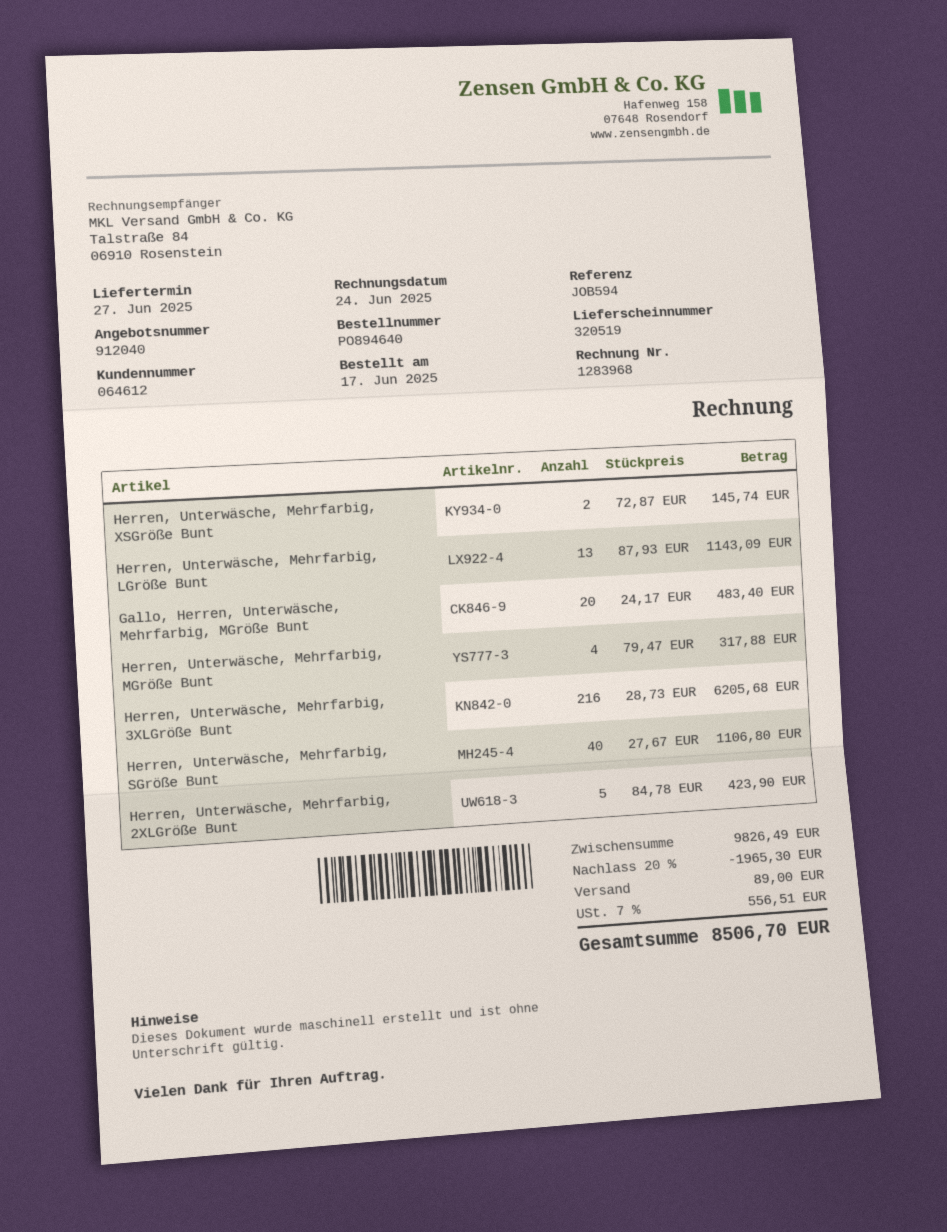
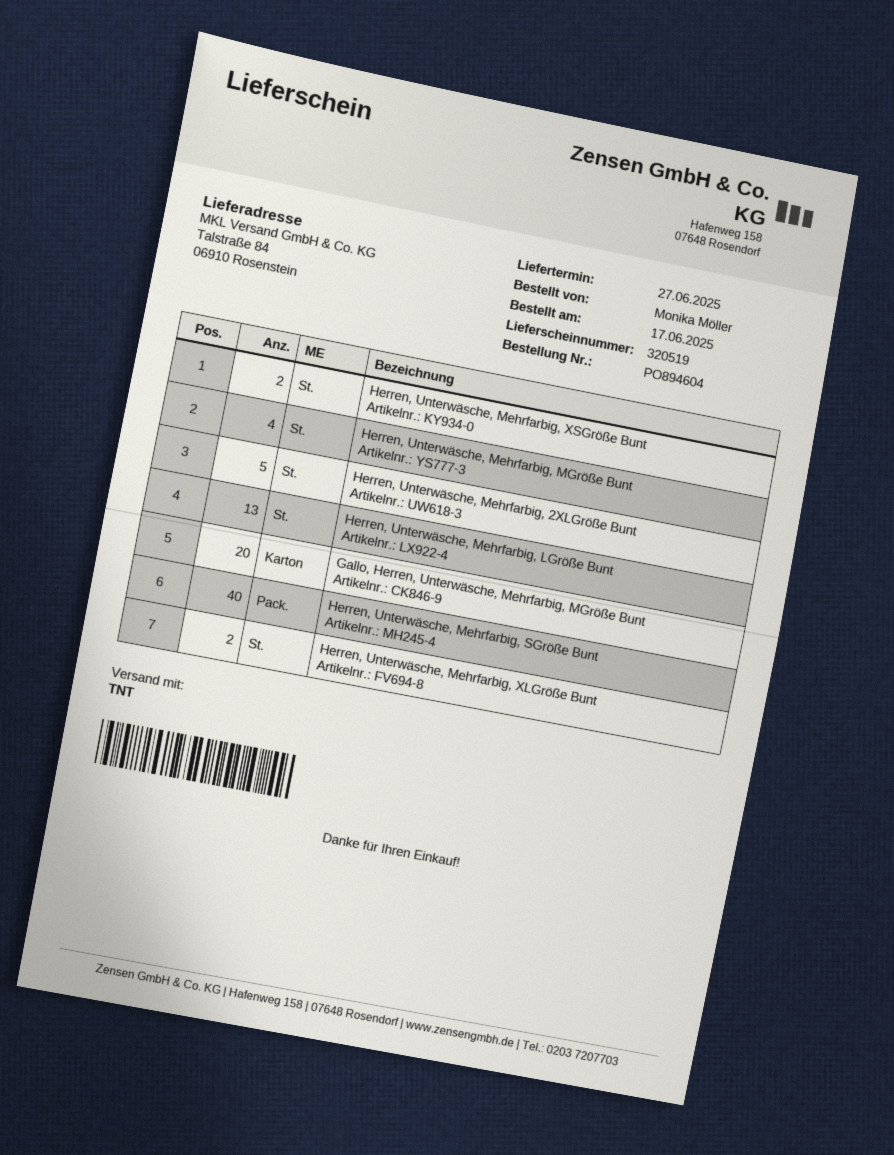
order number: PO894640 -> PO894604
Herren, Unterwäsche, Mehrfarbig, 3XLGröße Bunt: 216 -> none
Herren, Unterwäsche, Mehrfarbig, XLGröße Bunt: none -> 2

